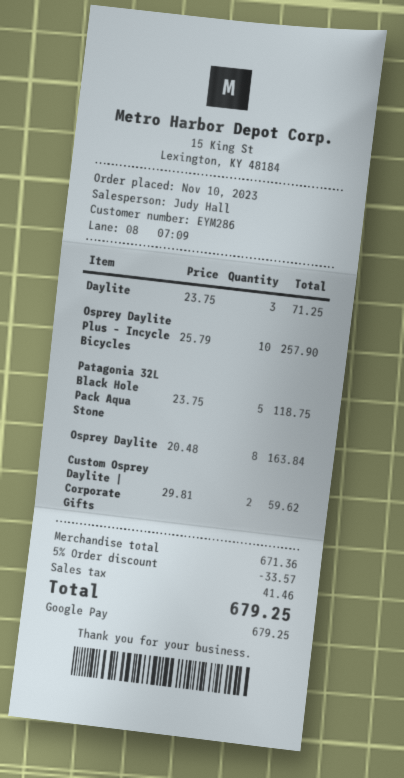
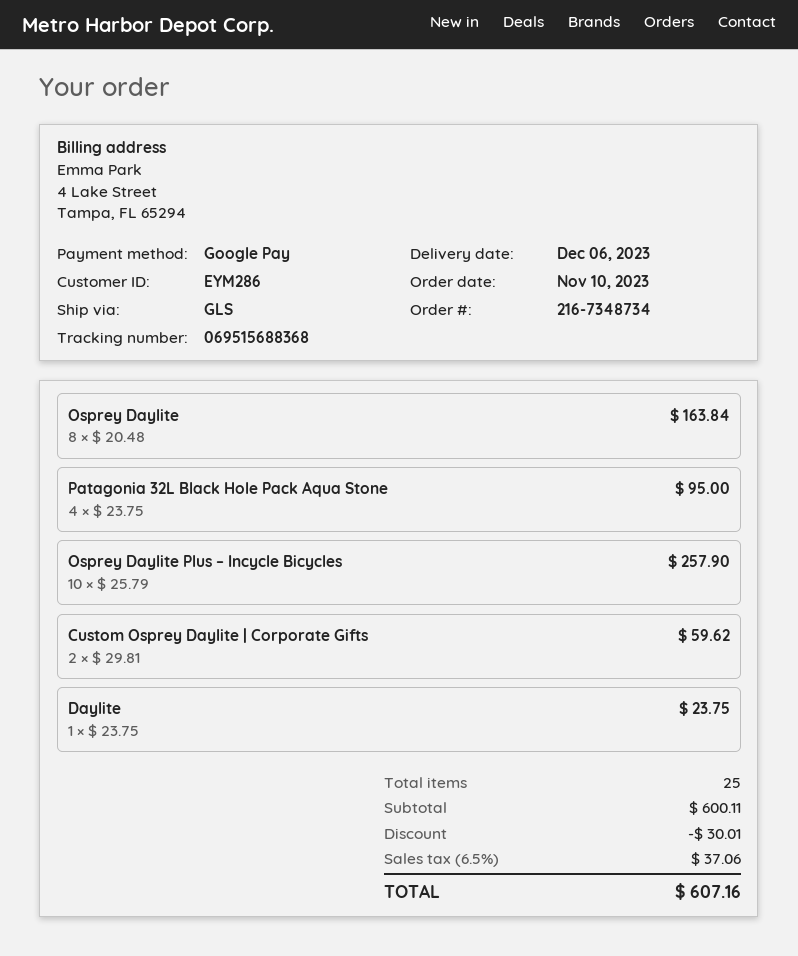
Daylite: 3 x 23.75 = 71.25 -> 1 x 23.75 = 23.75
Patagonia 32L Black Hole Pack Aqua Stone: 5 x 23.75 = 118.75 -> 4 x 23.75 = 95.00
subtotal: 671.36 -> 600.11
discount: 33.57 -> 30.01
tax: 41.46 -> 37.06
total: 679.25 -> 607.16

